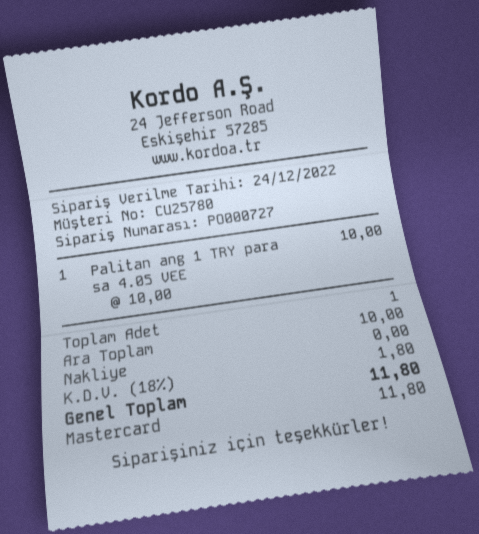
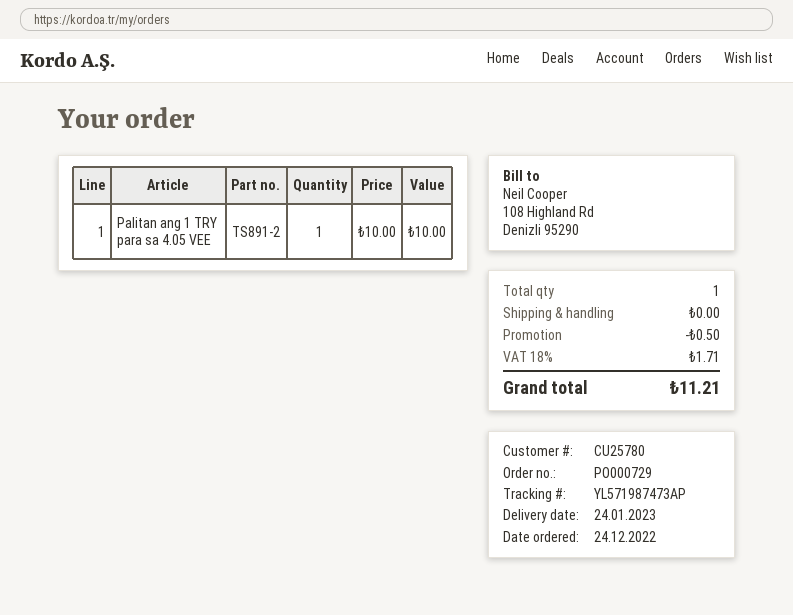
order number: PO000727 -> PO000729
discount: none -> 0.50
tax: 18% = 1.80 -> 18% = 1.71
total: 11.80 -> 11.21

